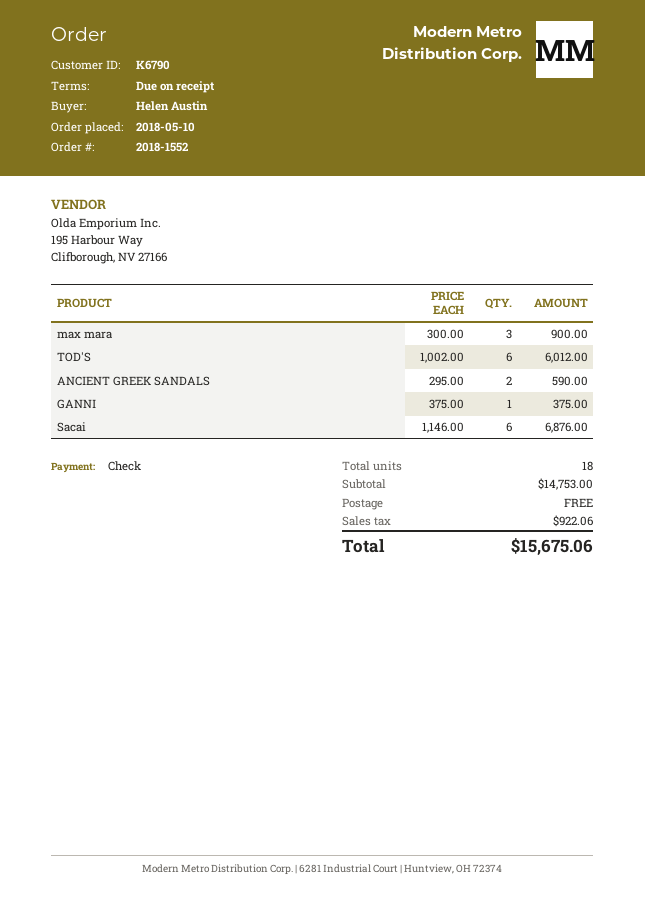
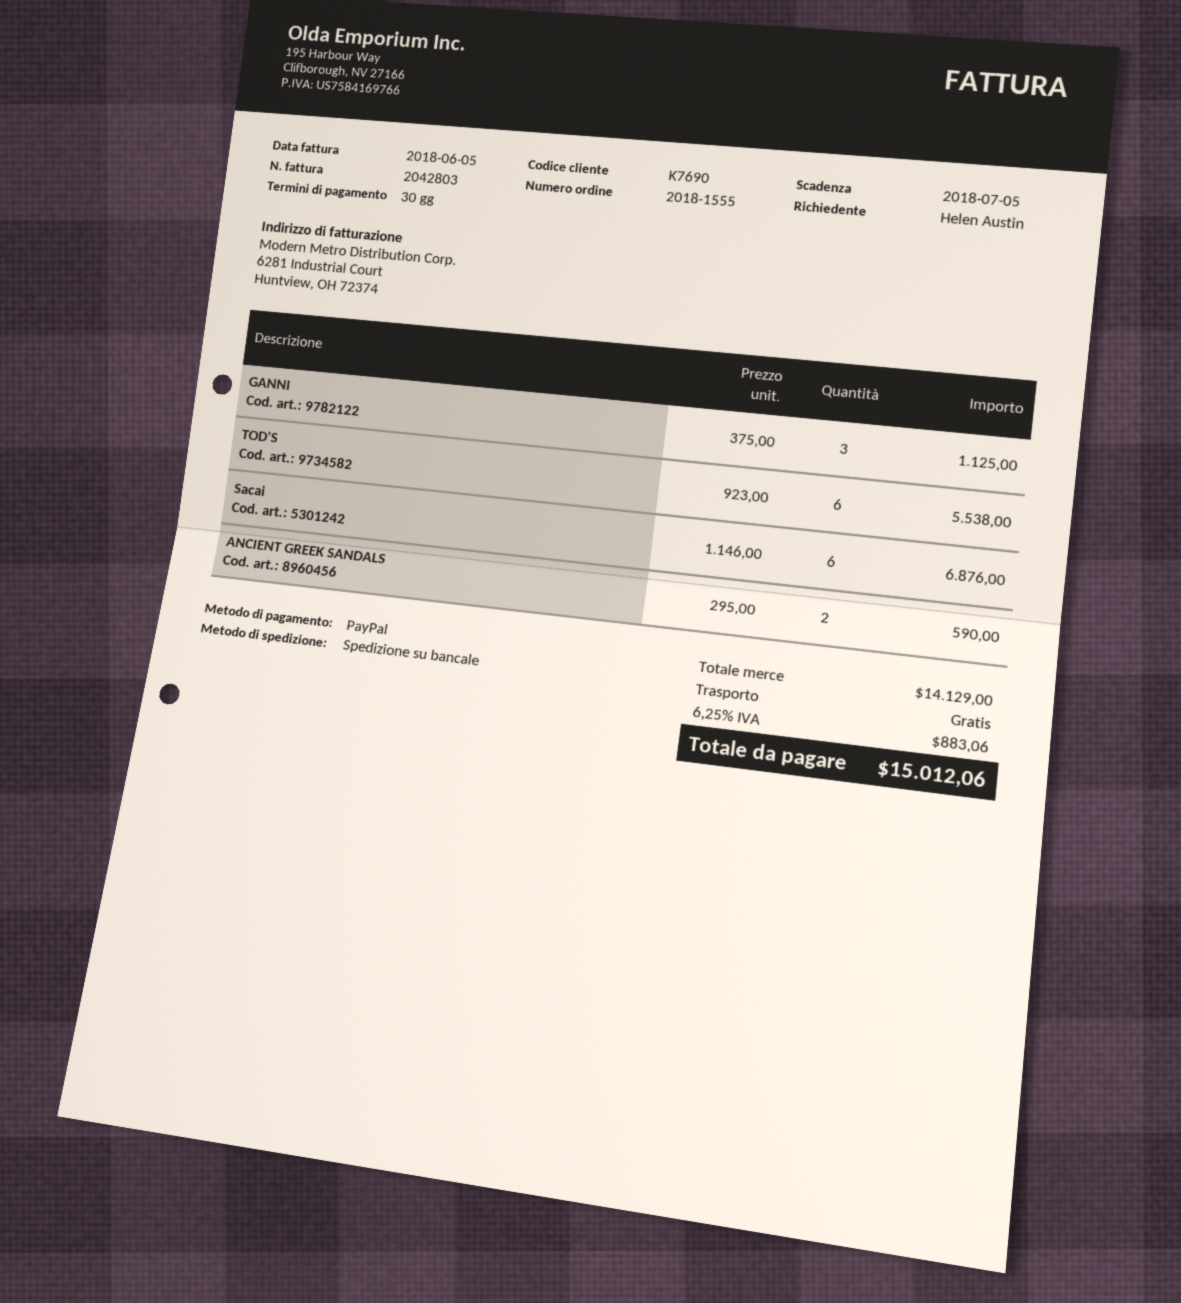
order number: 2018-1552 -> 2018-1555
payment terms: on receipt -> 30 days
customer number: K6790 -> K7690
payment method: cheque -> PayPal
max mara: 3 x 300.00 = 900.00 -> none
TOD'S: 6 x 1002.00 = 6012.00 -> 6 x 923.00 = 5538.00
GANNI: 1 x 375.00 = 375.00 -> 3 x 375.00 = 1125.00
subtotal: 14753.00 -> 14129.00
tax: 922.06 -> 883.06
total: 15675.06 -> 15012.06

